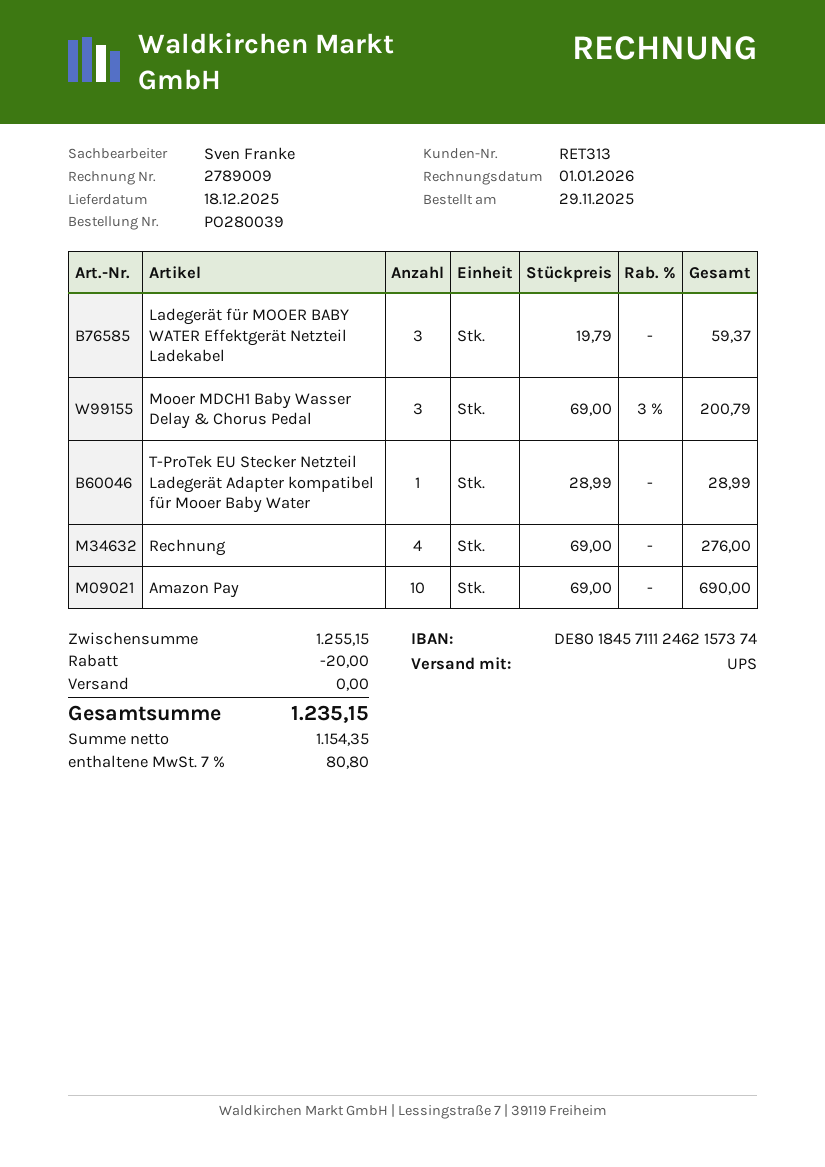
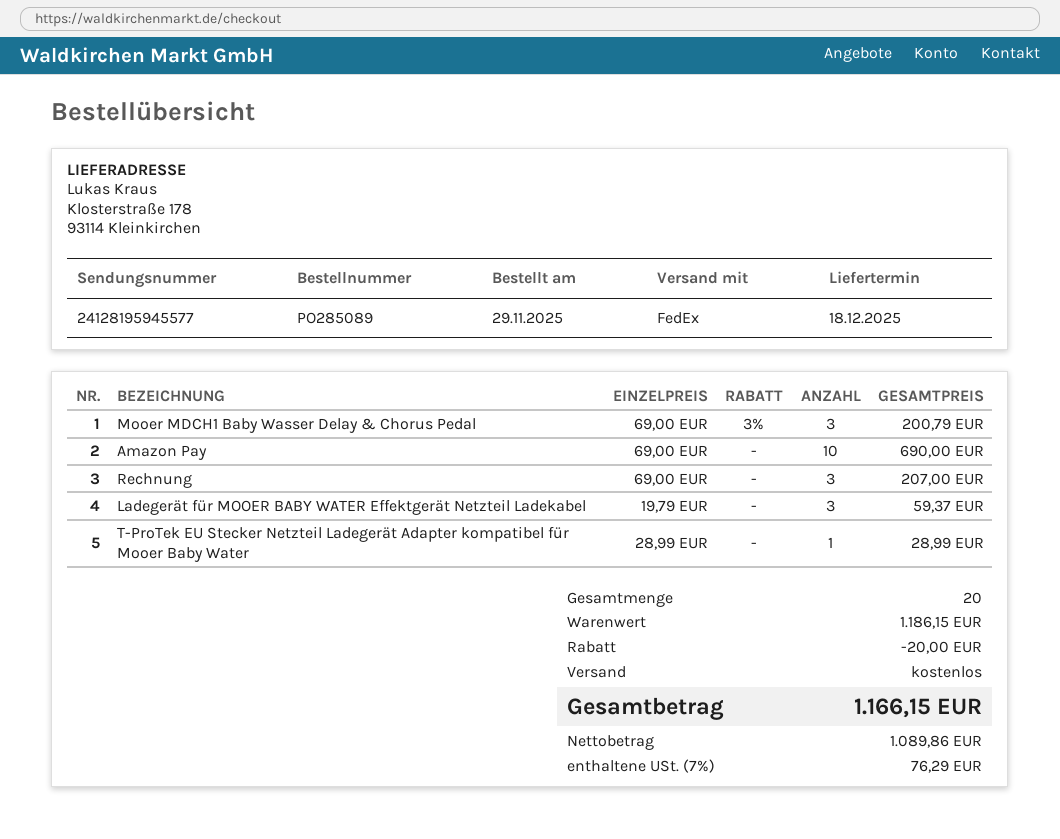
order number: PO280039 -> PO285089
shipping method: UPS -> FedEx
Rechnung: 4 x 69.00 = 276.00 -> 3 x 69.00 = 207.00
subtotal: 1255.15 -> 1186.15
net: 1154.35 -> 1089.86
tax: 7% = 80.80 -> 7% = 76.29
total: 1235.15 -> 1166.15

